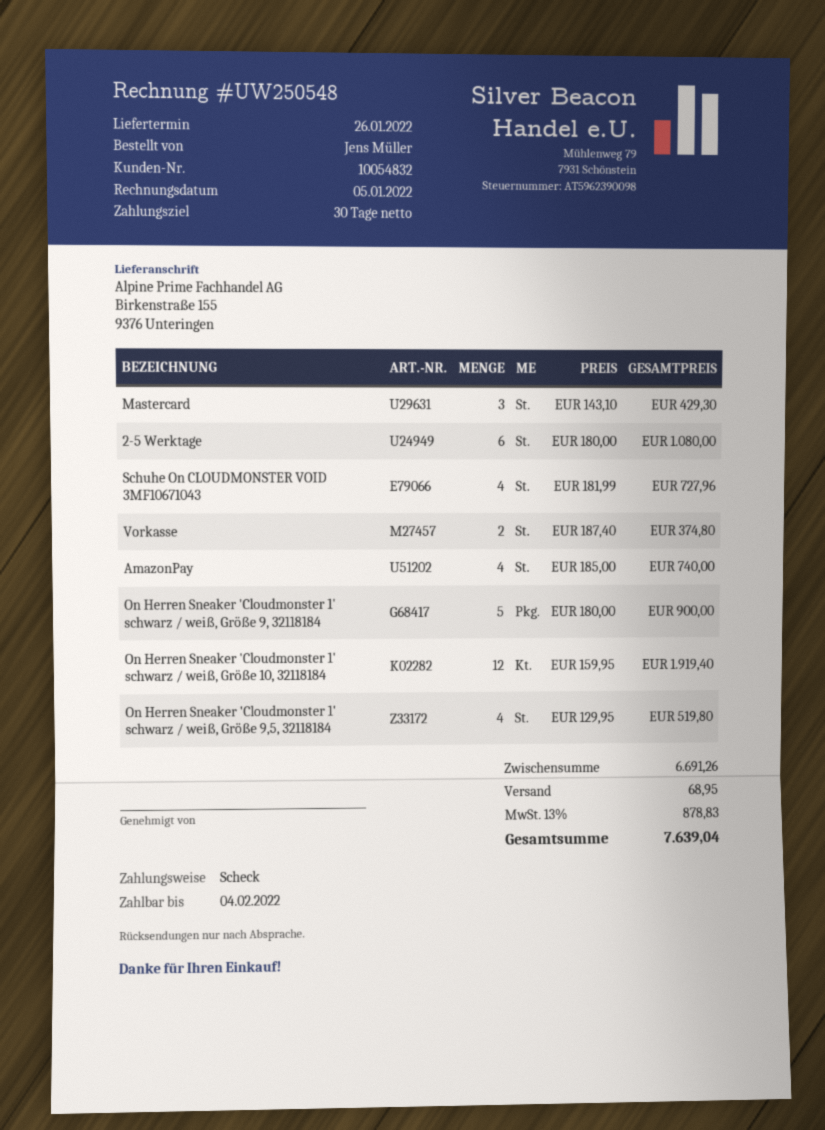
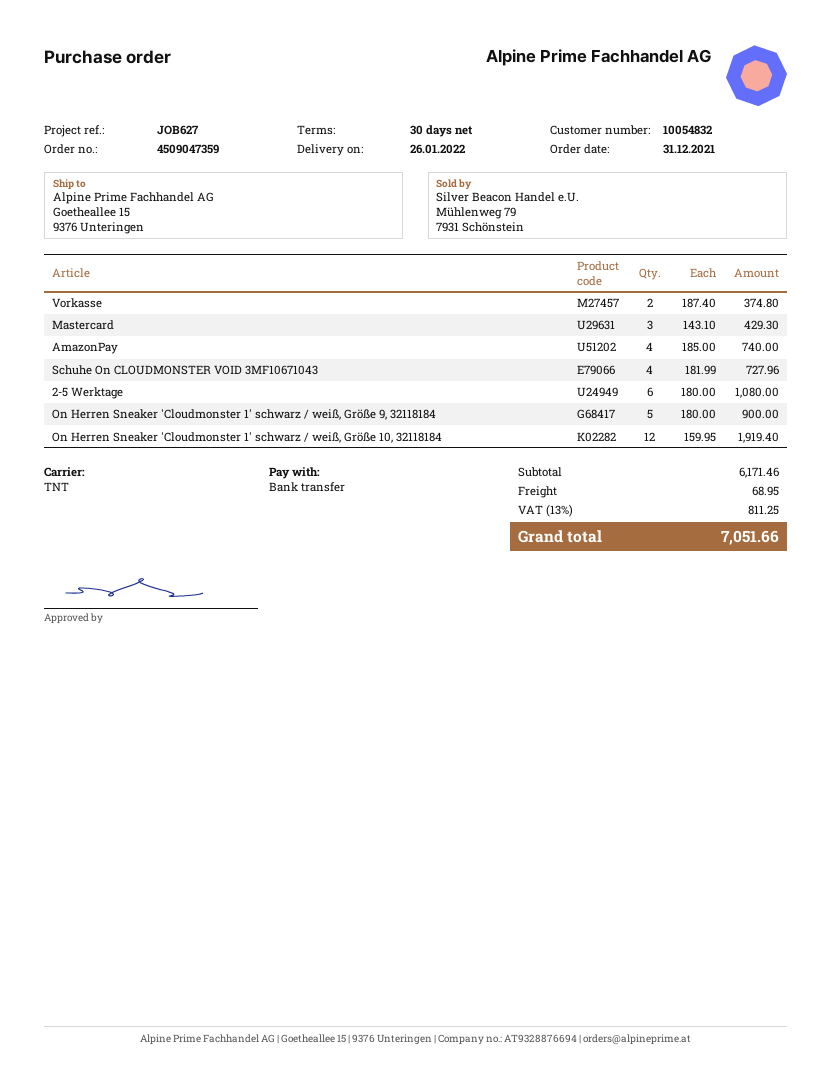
payment method: cheque -> bank transfer
ship to: Birkenstraße 155, 9376 Unteringen -> Goetheallee 15, 9376 Unteringen
On Herren Sneaker 'Cloudmonster 1' schwarz / weiß, Größe 9,5, 32118184: 4 x 129.95 = 519.80 -> none
subtotal: 6691.26 -> 6171.46
tax: 13% = 878.83 -> 13% = 811.25
total: 7639.04 -> 7051.66

